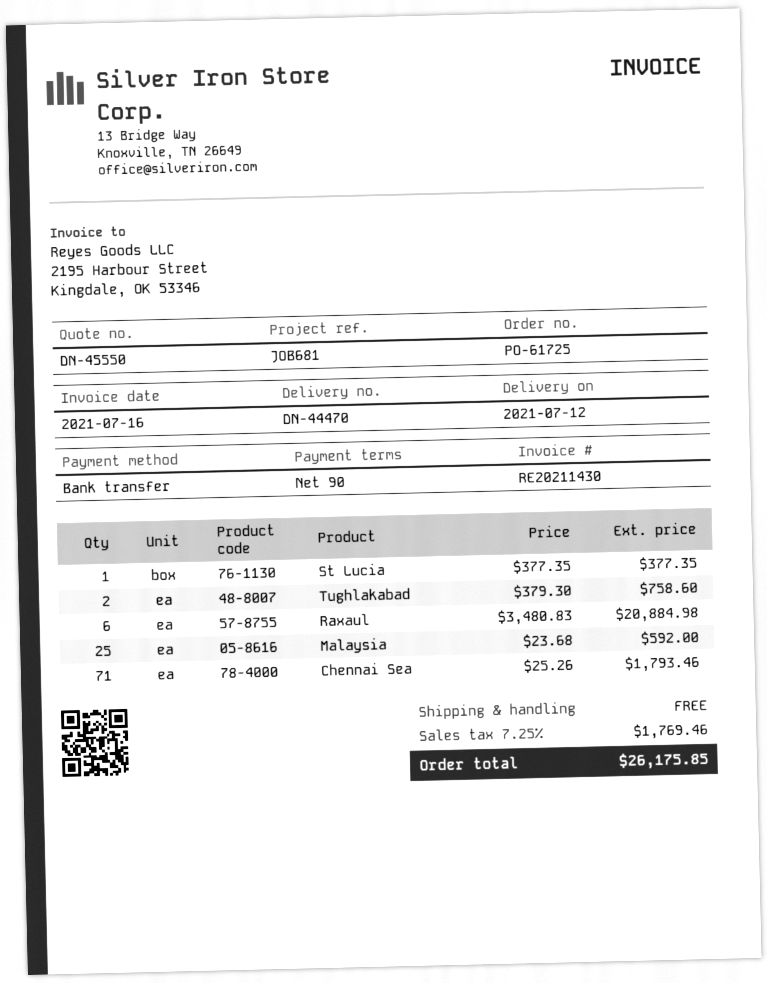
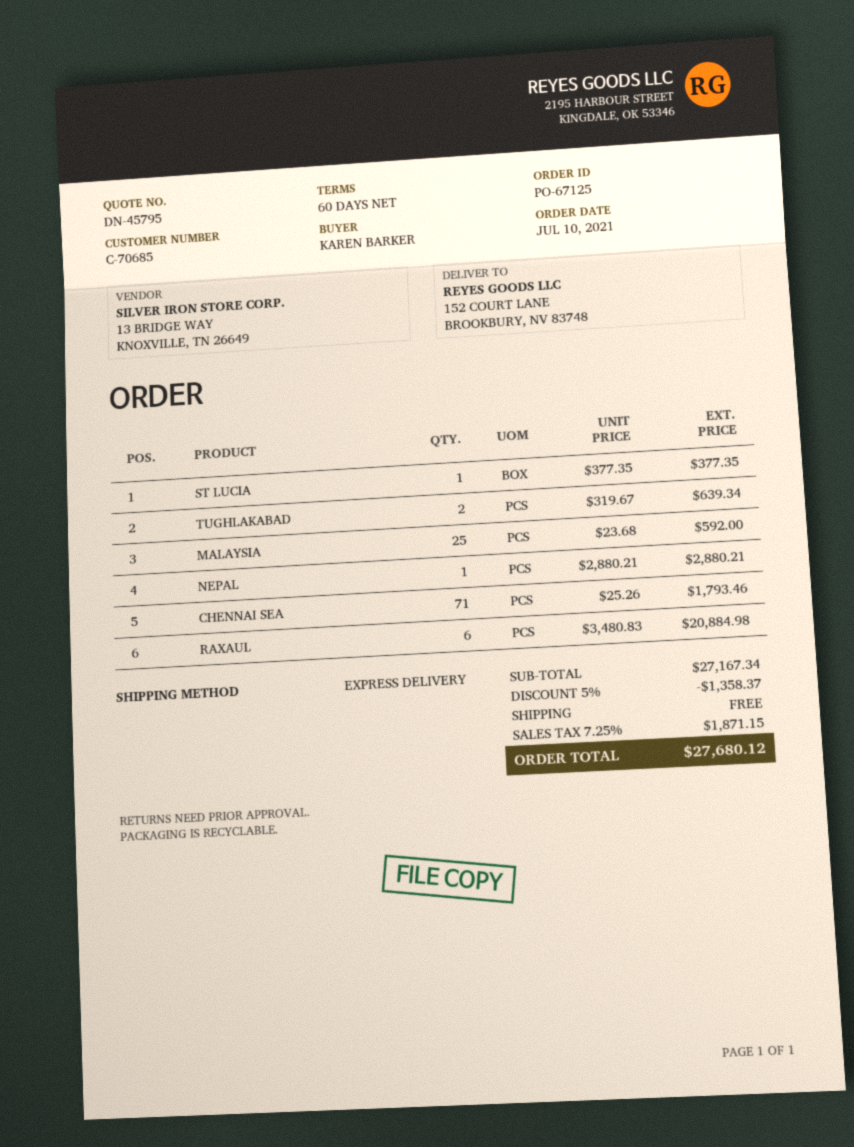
quote number: DN-45550 -> DN-45795
order number: PO-61725 -> PO-67125
payment terms: 90 days -> 60 days
Tughlakabad: 2 x 379.30 = 758.60 -> 2 x 319.67 = 639.34
NEPAL: none -> 1 x 2880.21 = 2880.21
discount: none -> 5% = 1358.37
tax: 7.25% = 1769.46 -> 7.25% = 1871.15
total: 26175.85 -> 27680.12

